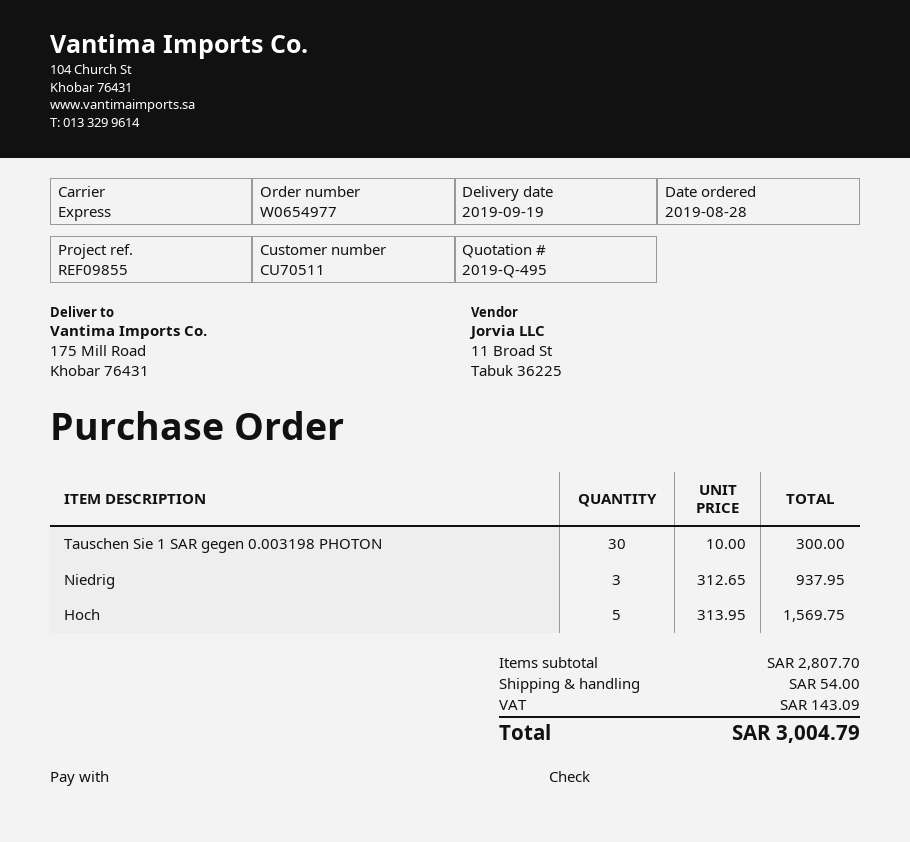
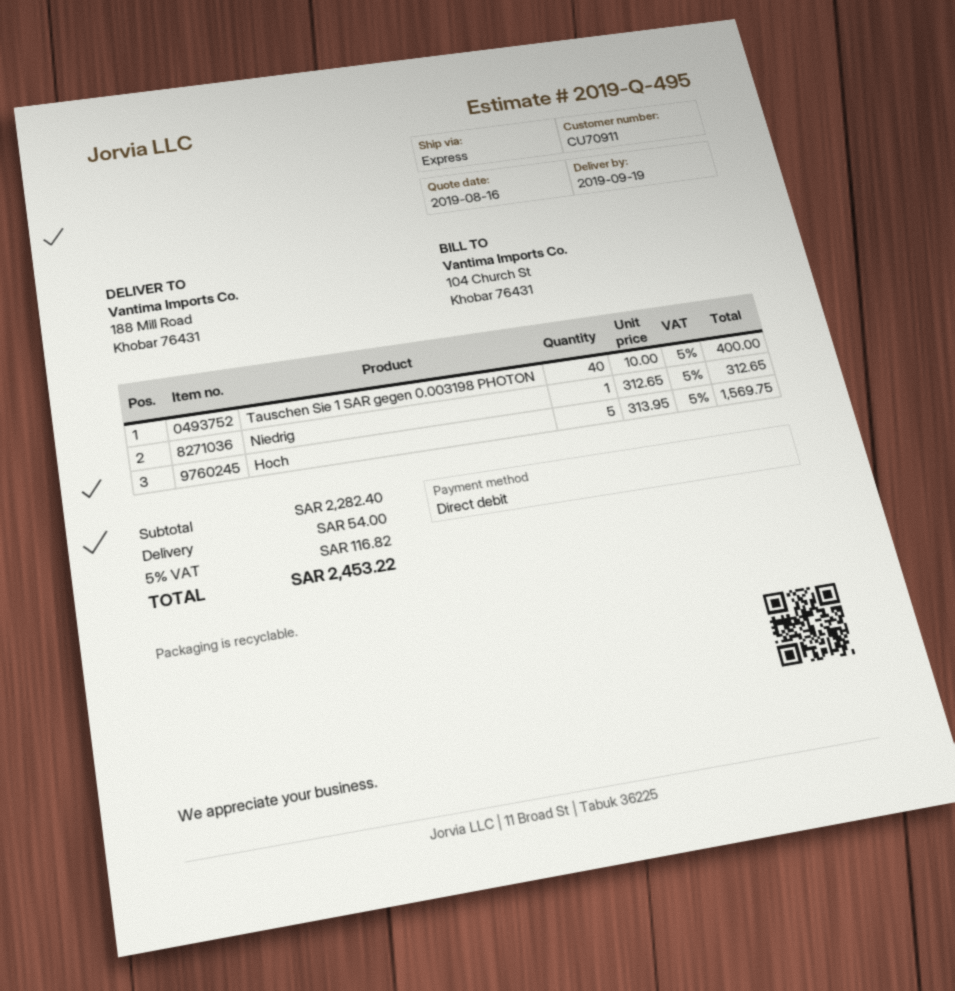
customer number: CU70511 -> CU70911
payment method: cheque -> direct debit
ship to: 175 Mill Road, Khobar 76431 -> 188 Mill Road, Khobar 76431
Tauschen Sie 1 SAR gegen 0.003198 PHOTON: 30 x 10.00 = 300.00 -> 40 x 10.00 = 400.00
Niedrig: 3 x 312.65 = 937.95 -> 1 x 312.65 = 312.65
subtotal: 2807.70 -> 2282.40
tax: 143.09 -> 116.82
total: 3004.79 -> 2453.22

